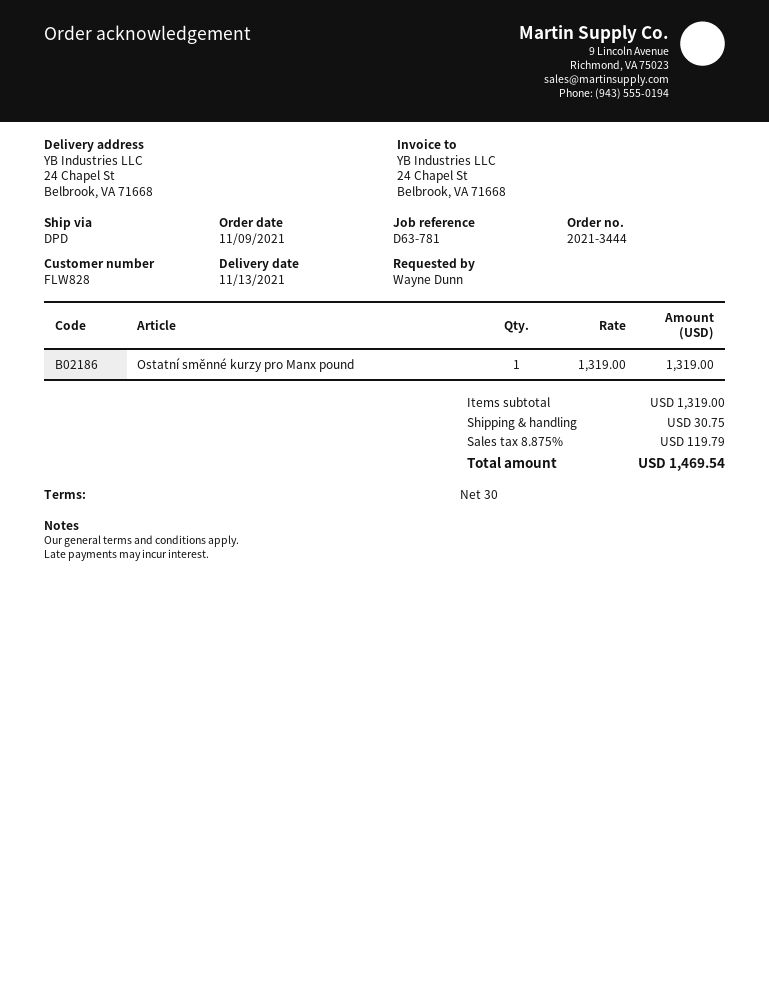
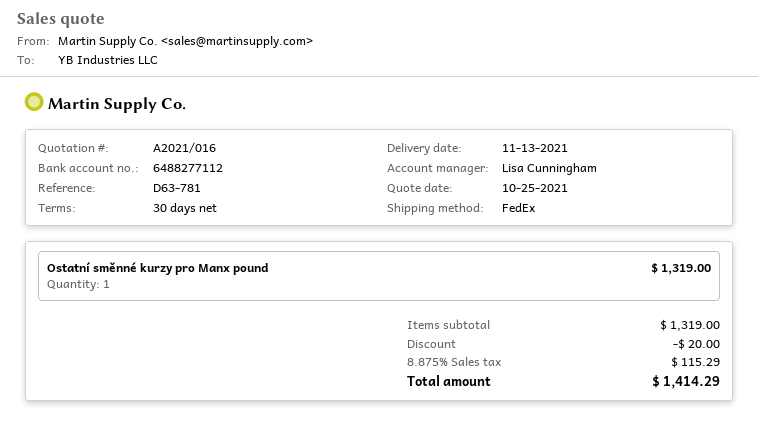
shipping method: DPD -> FedEx
discount: none -> 20.00
shipping: 30.75 -> none
tax: 8.875% = 119.79 -> 8.875% = 115.29
total: 1469.54 -> 1414.29

